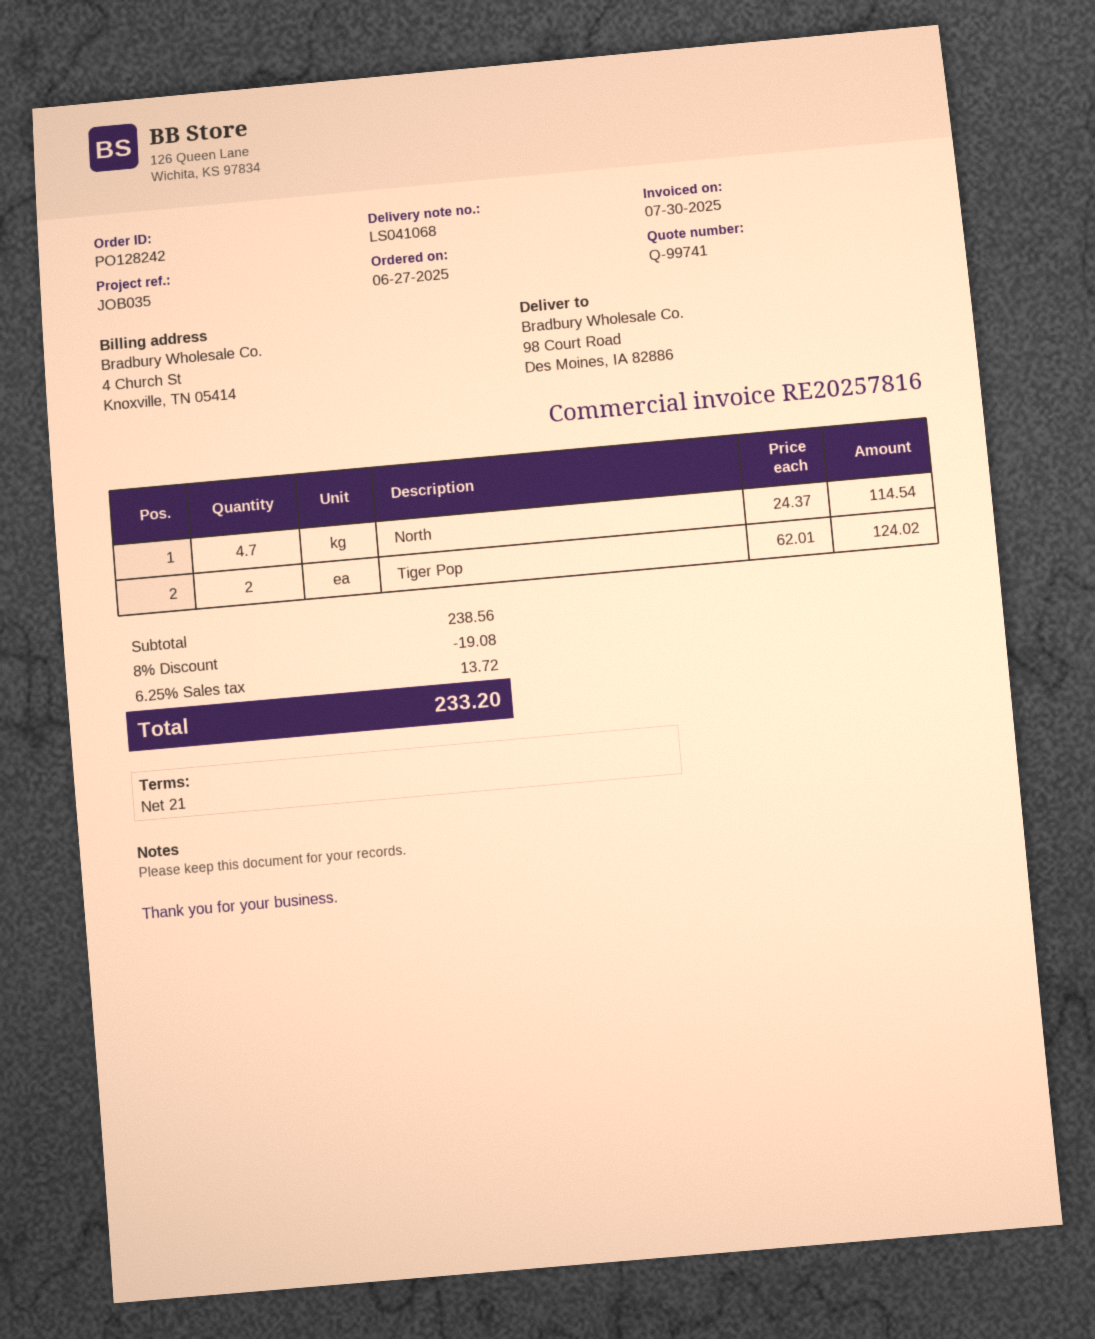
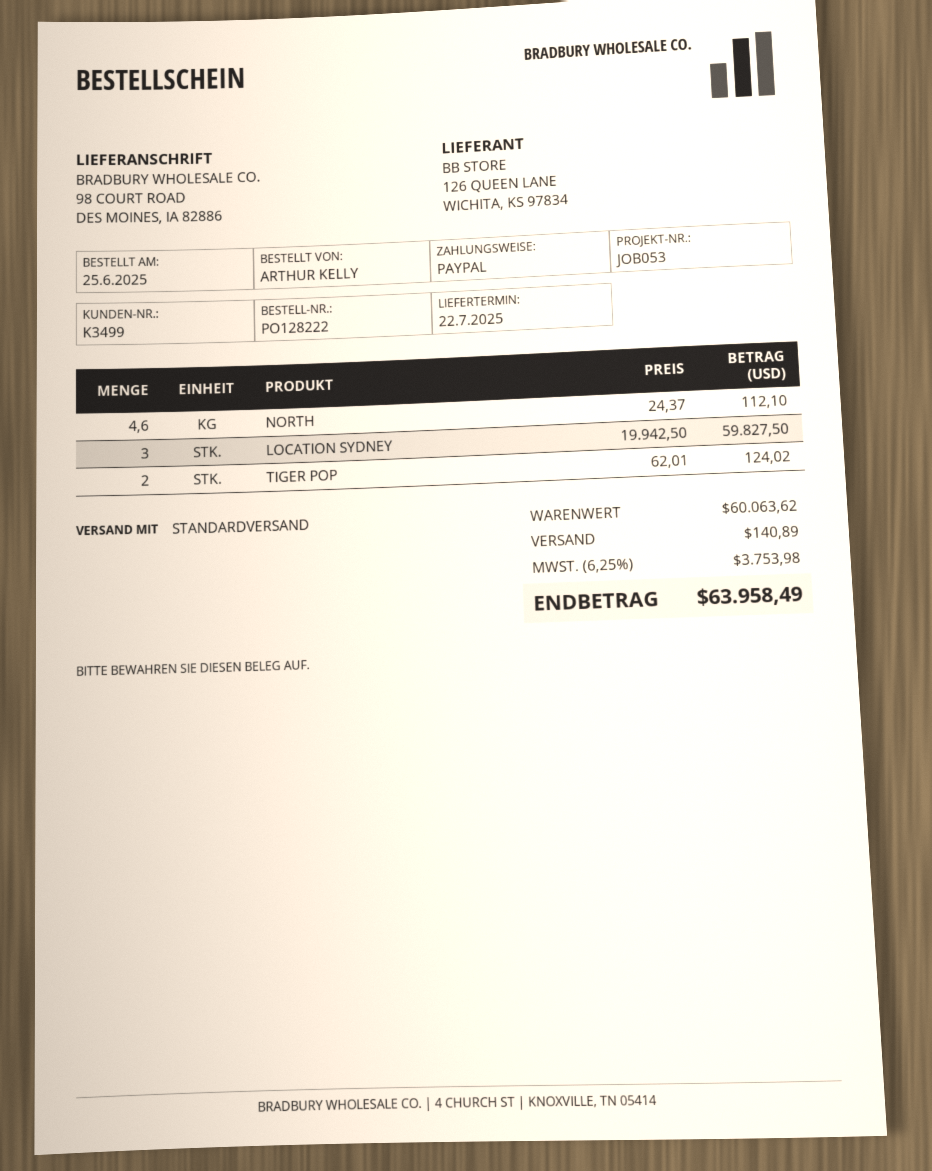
order number: PO128242 -> PO128222
order date: 2025-06-27 -> 2025-06-25
reference: JOB035 -> JOB053
North: 4.7 x 24.37 = 114.54 -> 4.6 x 24.37 = 112.10
LOCATION SYDNEY: none -> 3 x 19942.50 = 59827.50
subtotal: 238.56 -> 60063.62
discount: 8% = 19.08 -> none
shipping: none -> 140.89
tax: 6.25% = 13.72 -> 6.25% = 3753.98
total: 233.20 -> 63958.49

